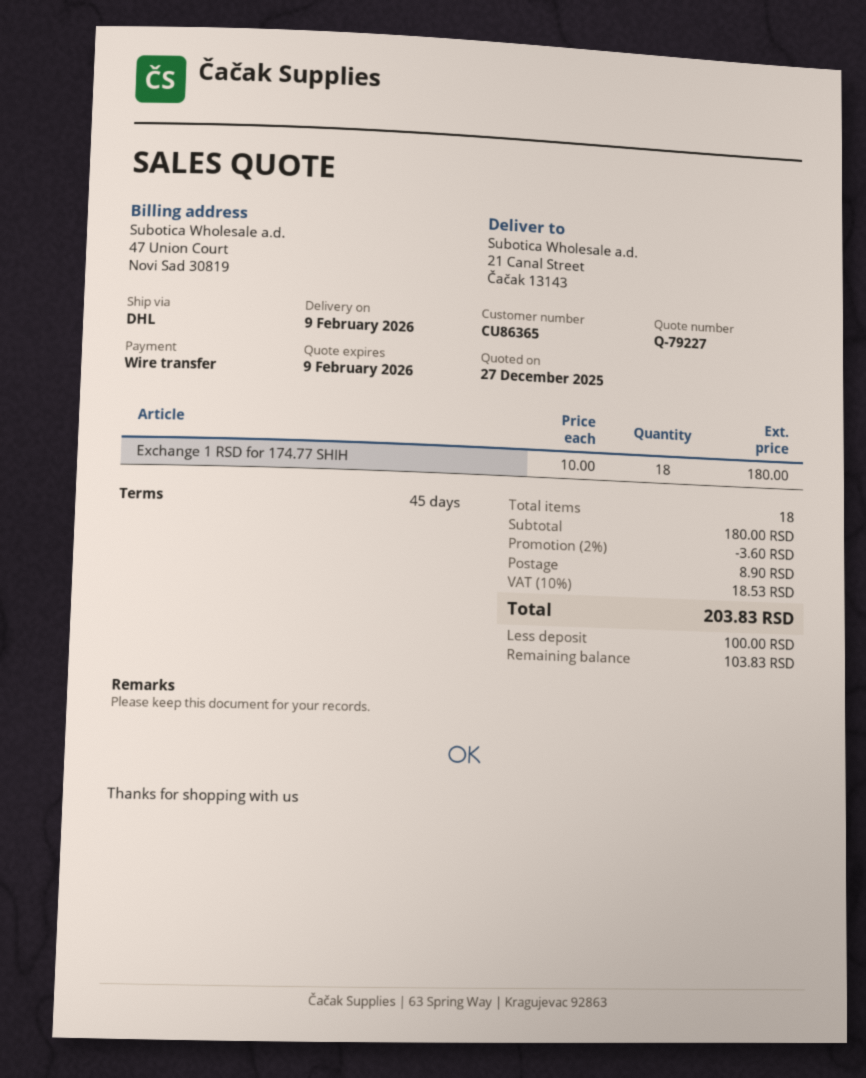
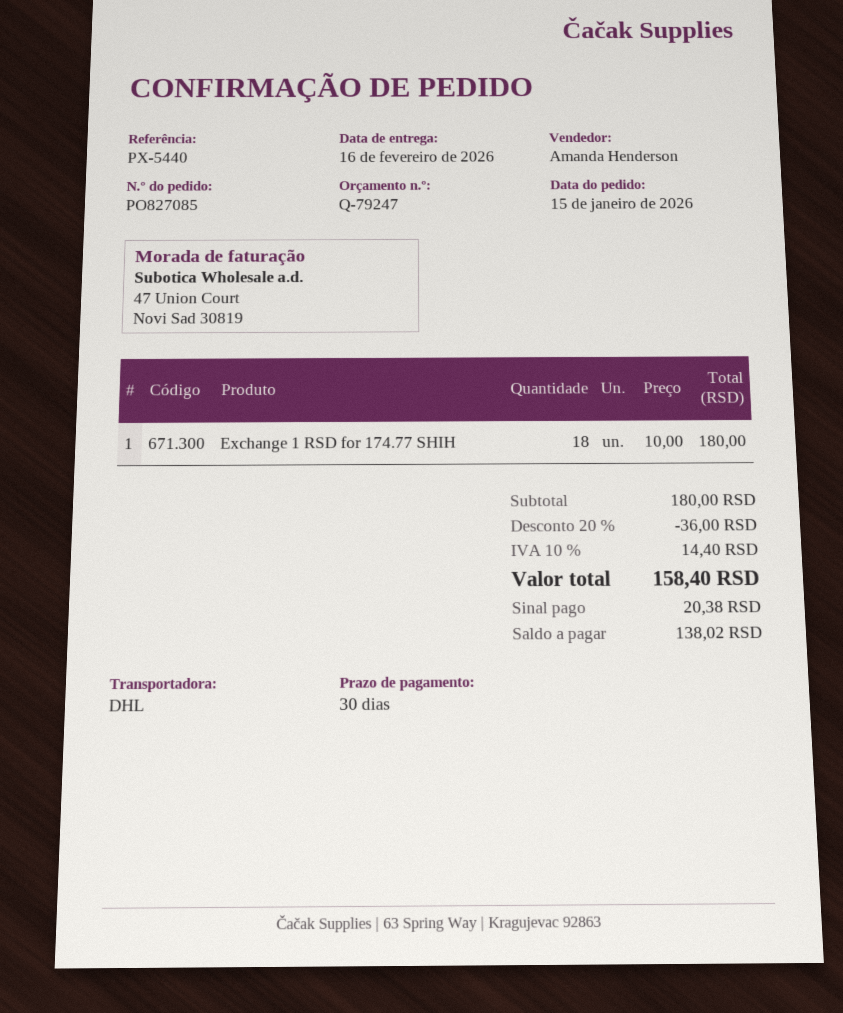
quote number: Q-79227 -> Q-79247
delivery date: 2026-02-09 -> 2026-02-16
payment terms: 45 days -> 30 days
discount: 2% = 3.60 -> 20% = 36.00
shipping: 8.90 -> none
tax: 10% = 18.53 -> 10% = 14.40
total: 203.83 -> 158.40
deposit: 100.00 -> 20.38
balance: 103.83 -> 138.02

